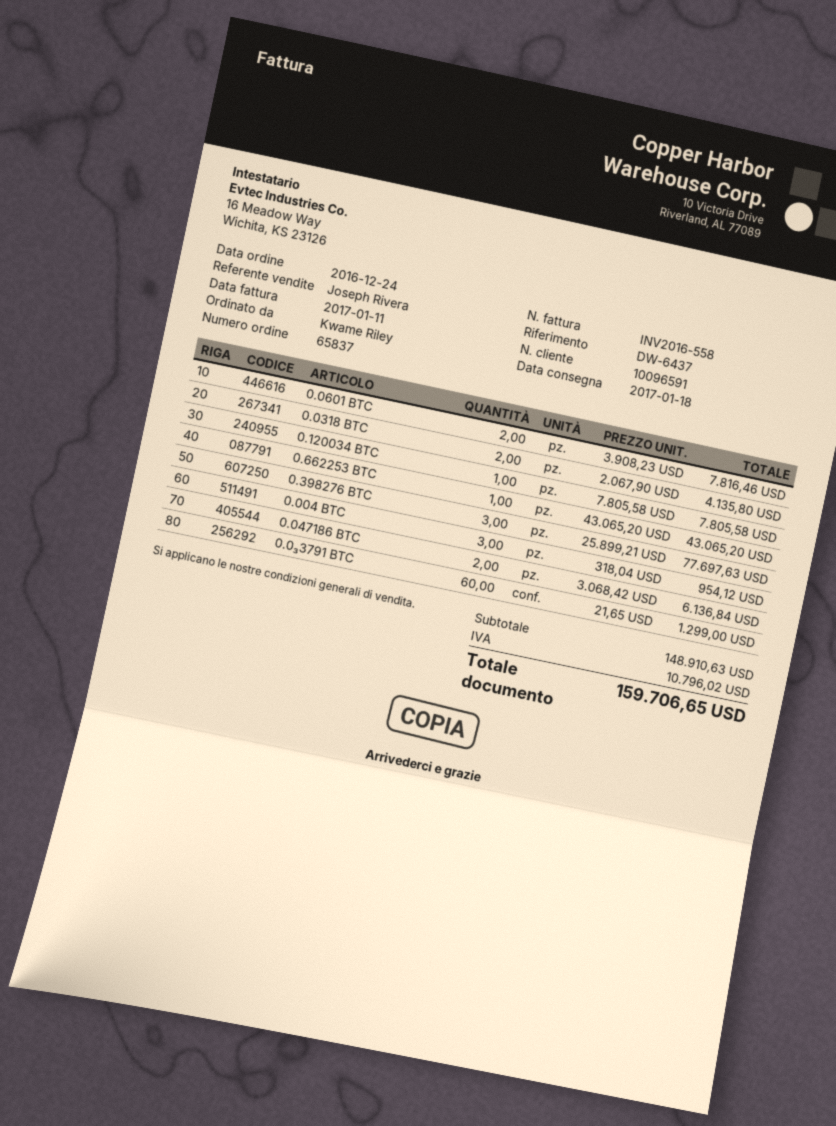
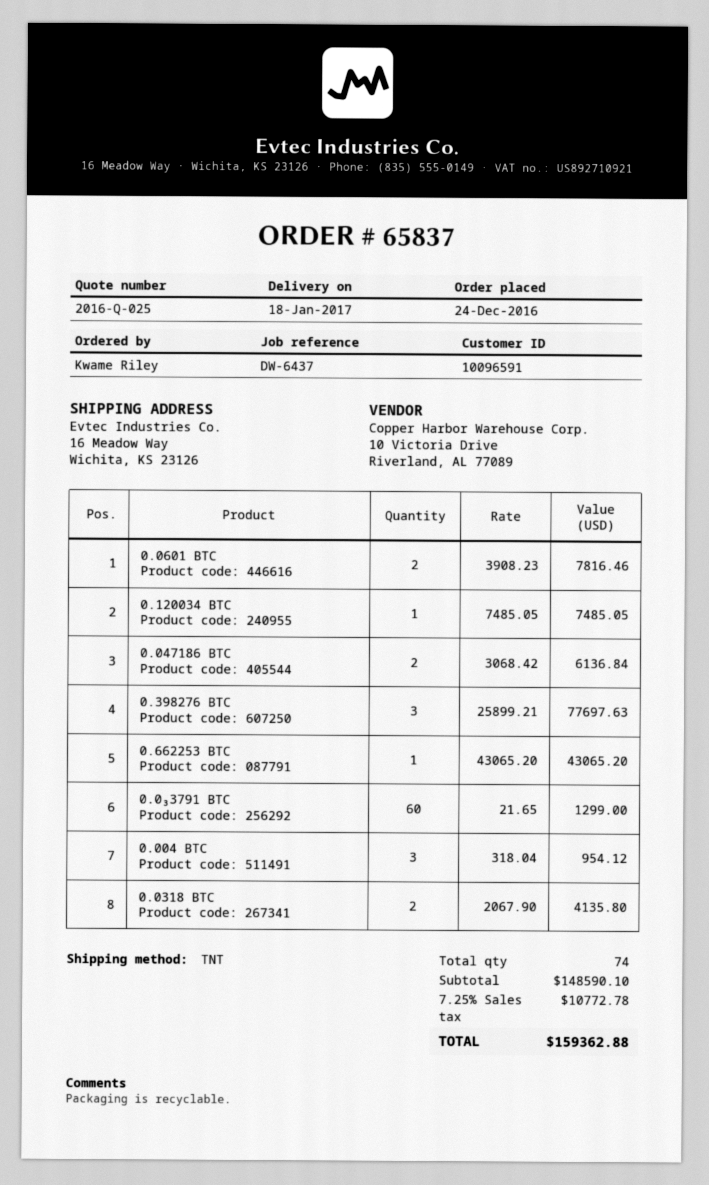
0.120034 BTC: 1 x 7805.58 = 7805.58 -> 1 x 7485.05 = 7485.05
subtotal: 148910.63 -> 148590.10
tax: 10796.02 -> 10772.78
total: 159706.65 -> 159362.88

